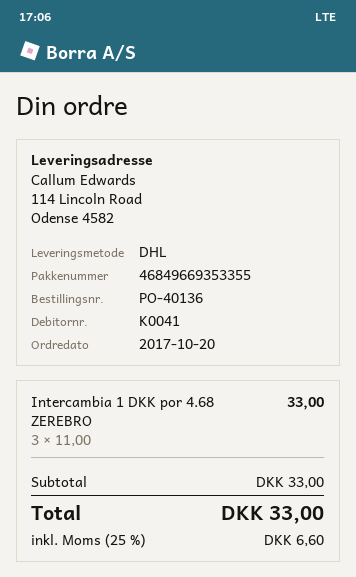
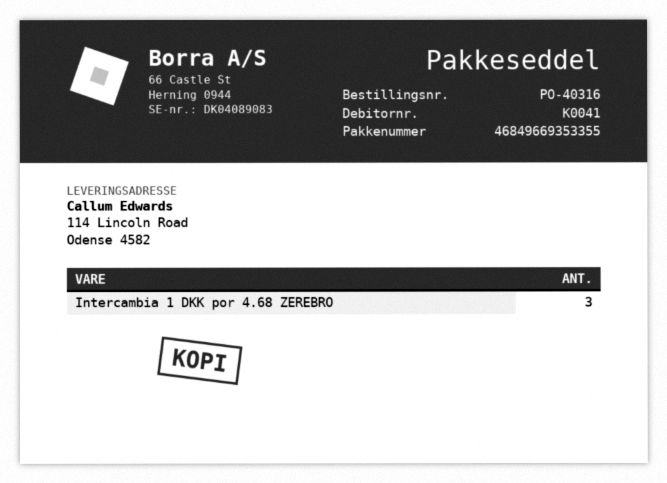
order number: PO-40136 -> PO-40316

